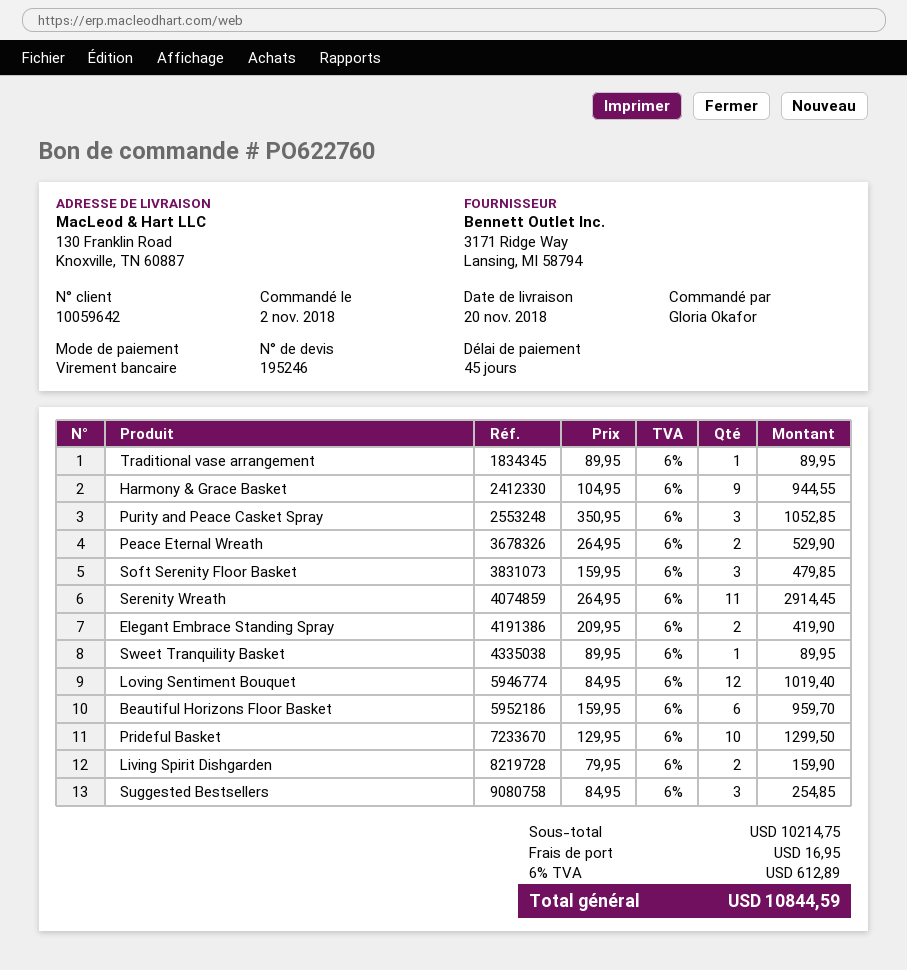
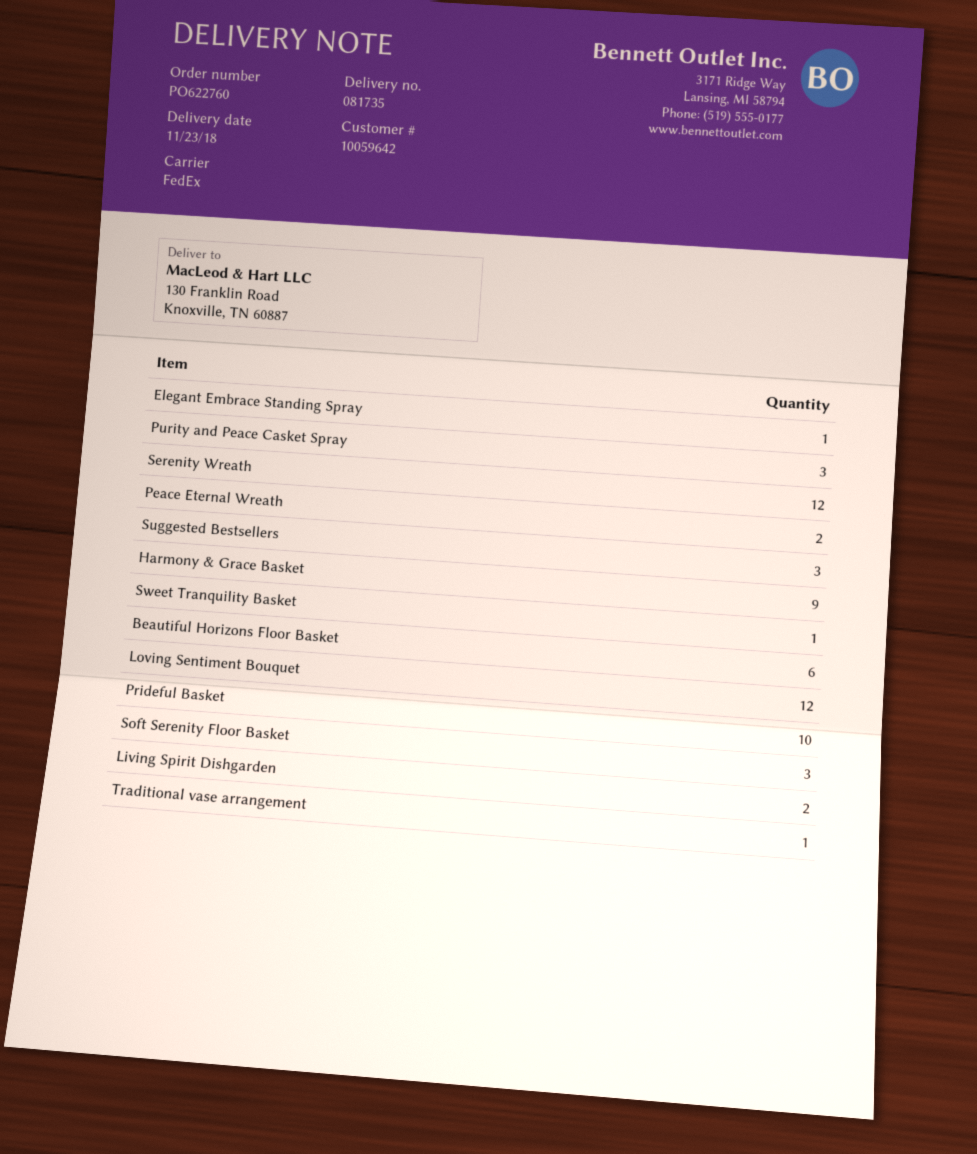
delivery date: 2018-11-20 -> 2018-11-23
Serenity Wreath: 11 -> 12
Elegant Embrace Standing Spray: 2 -> 1

